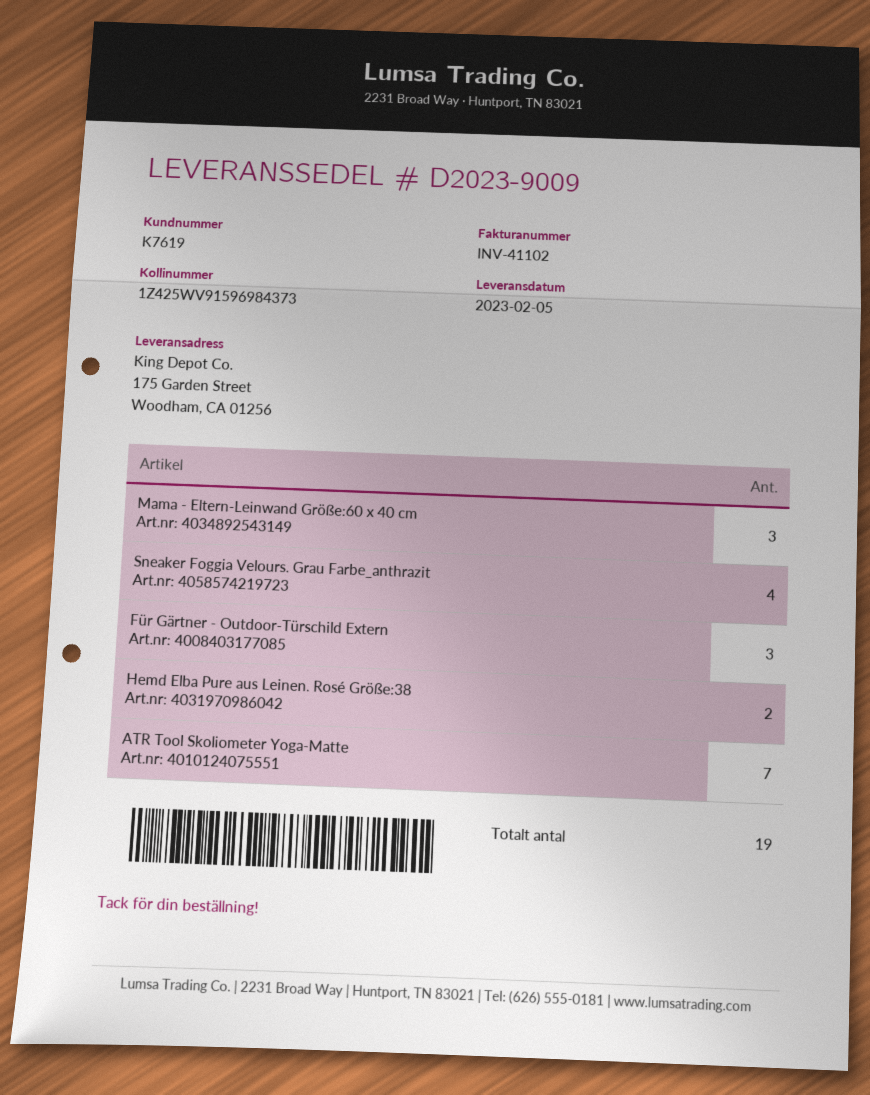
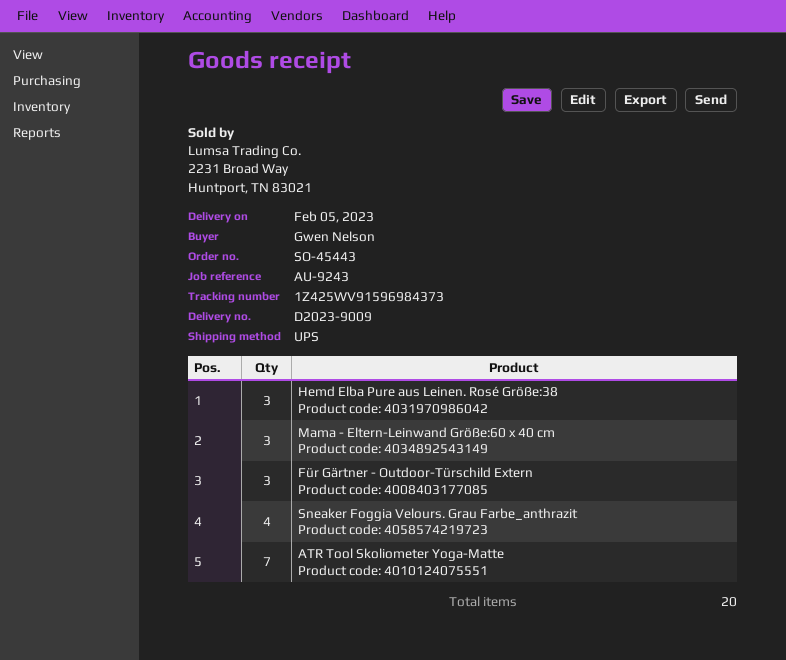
Hemd Elba Pure aus Leinen. Rosé Größe:38: 2 -> 3
total quantity: 19 -> 20

